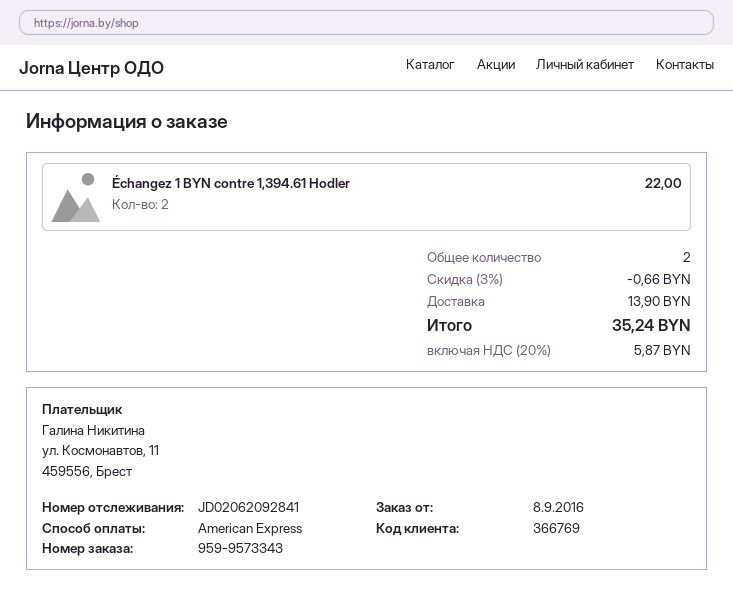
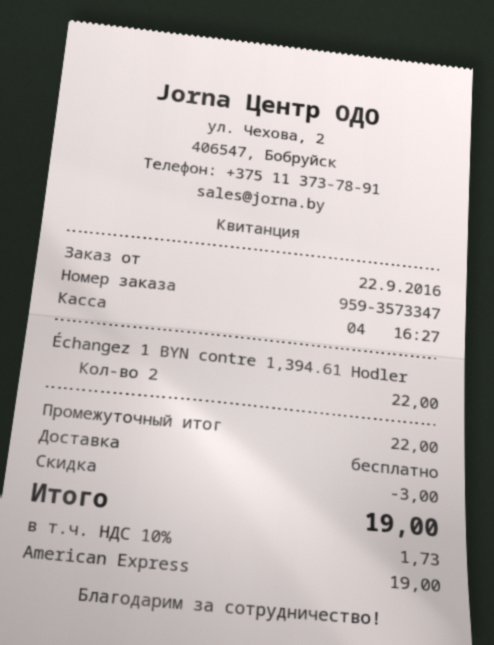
order number: 959-9573343 -> 959-3573347
order date: 2016-09-08 -> 2016-09-22
discount: 0.66 -> 3.00
shipping: 13.90 -> 0.00
tax: 20% = 5.87 -> 10% = 1.73
total: 35.24 -> 19.00

